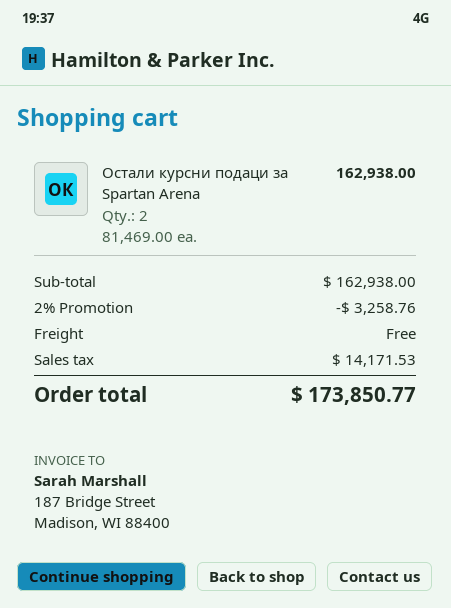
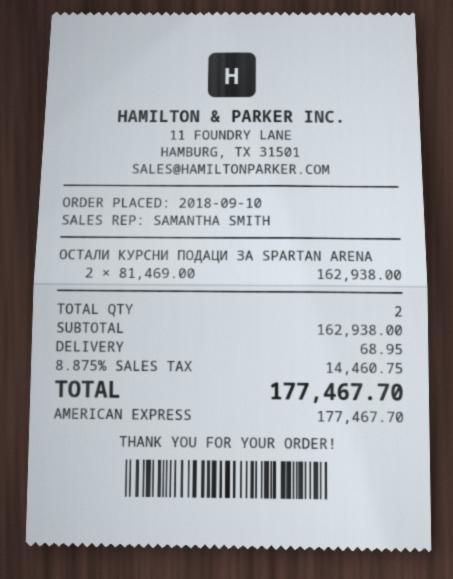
discount: 2% = 3258.76 -> none
shipping: 0.00 -> 68.95
tax: 14171.53 -> 14460.75
total: 173850.77 -> 177467.70

